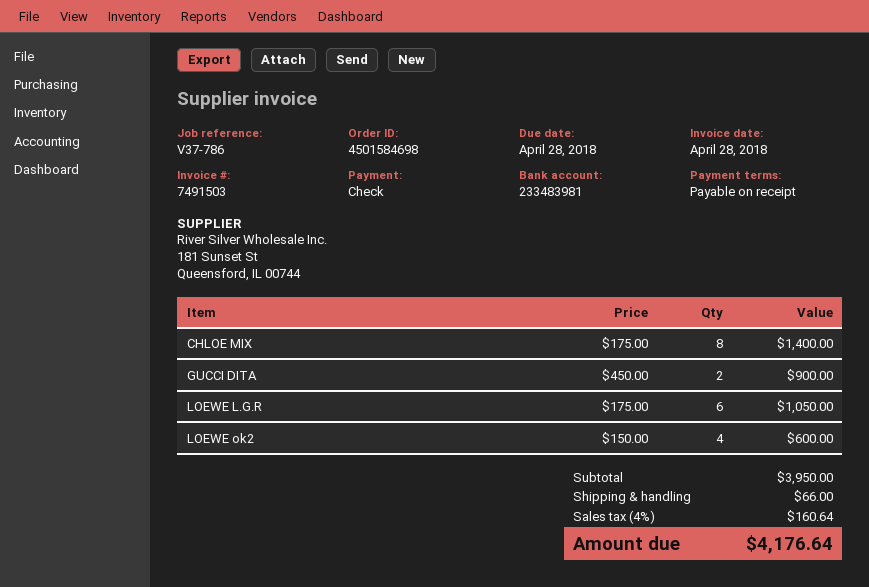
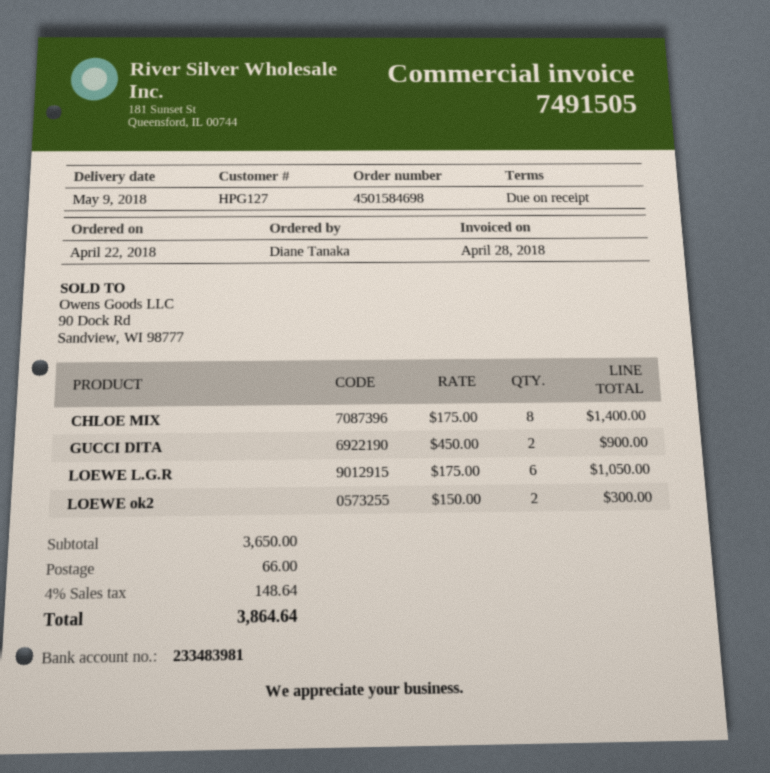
invoice number: 7491503 -> 7491505
LOEWE ok2: 4 x 150.00 = 600.00 -> 2 x 150.00 = 300.00
subtotal: 3950.00 -> 3650.00
tax: 4% = 160.64 -> 4% = 148.64
total: 4176.64 -> 3864.64

